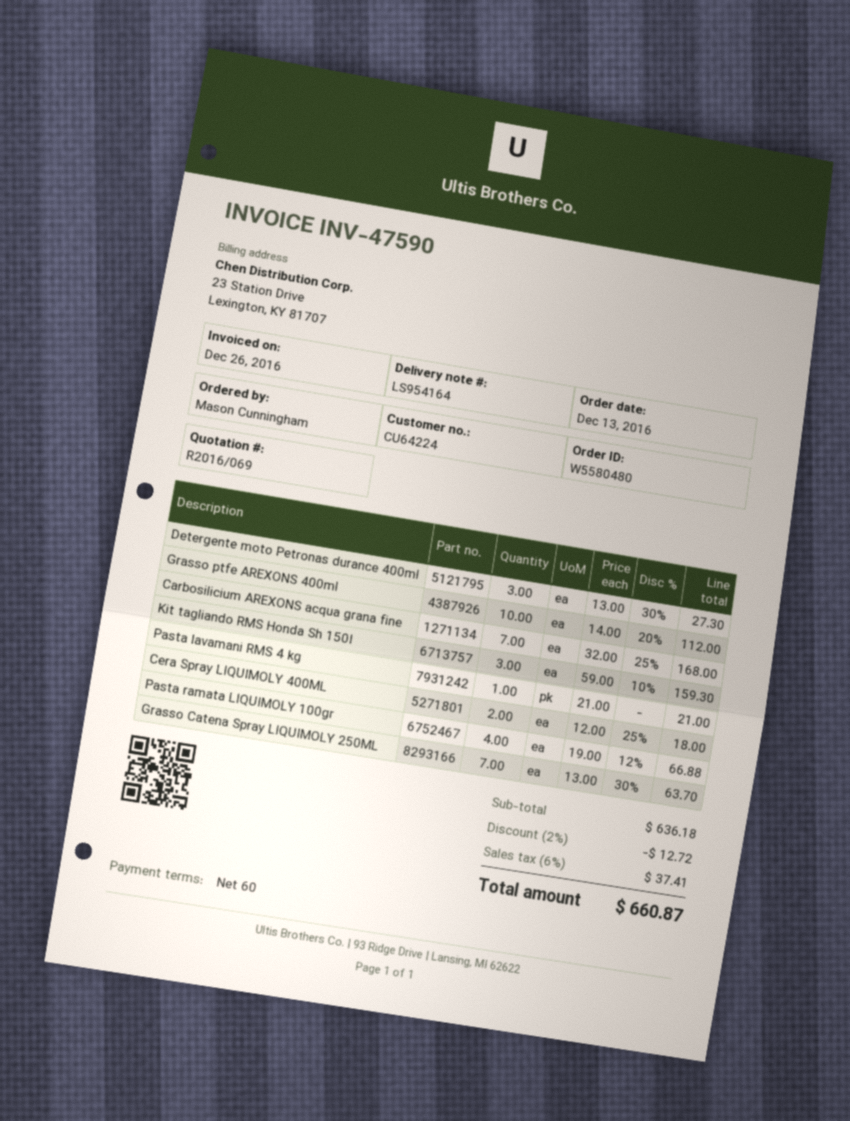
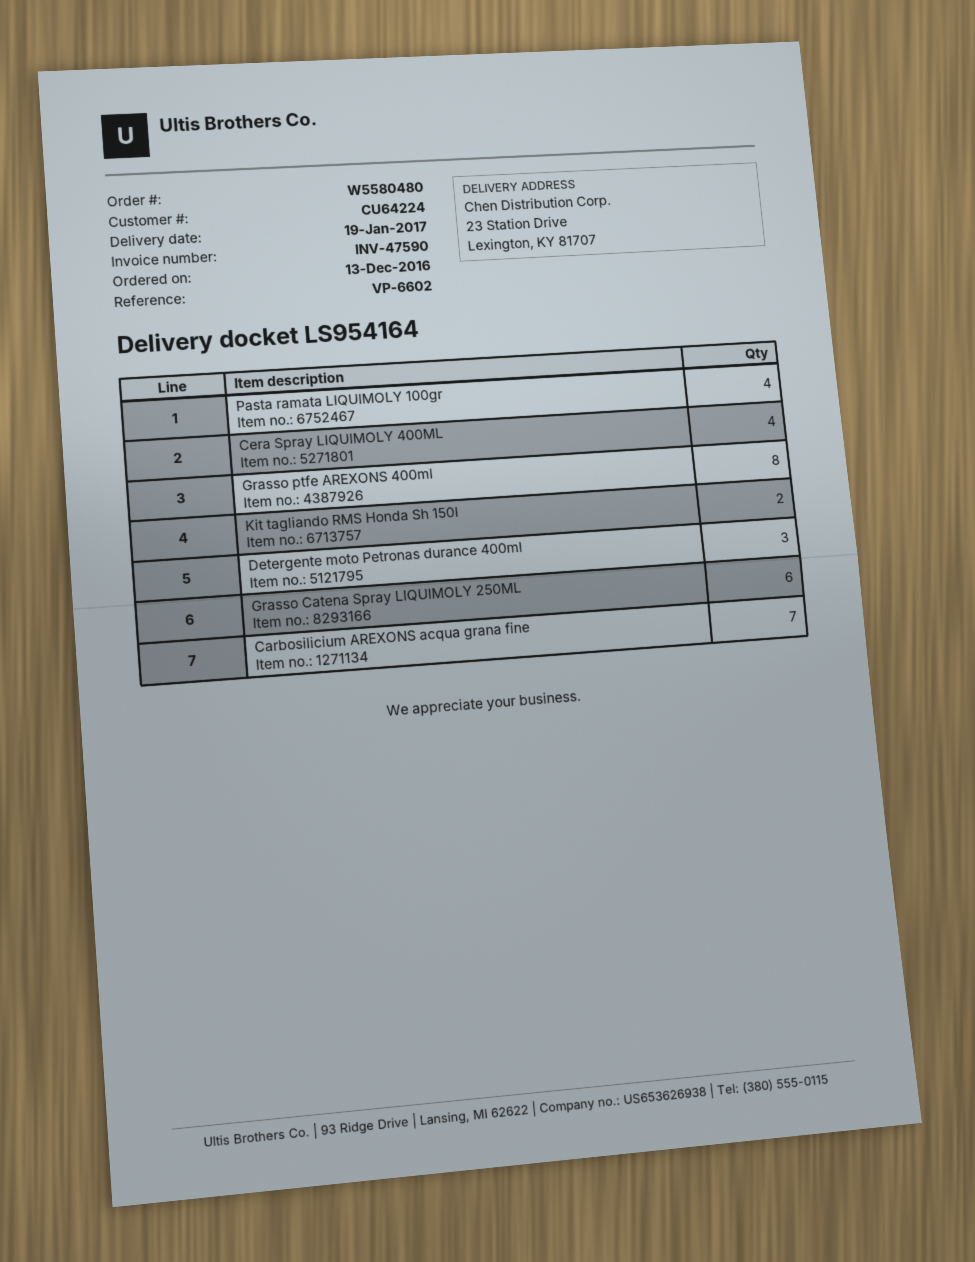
Grasso ptfe AREXONS 400ml: 10 -> 8
Kit tagliando RMS Honda Sh 150I: 3 -> 2
Pasta lavamani RMS 4 kg: 1 -> none
Cera Spray LIQUIMOLY 400ML: 2 -> 4
Grasso Catena Spray LIQUIMOLY 250ML: 7 -> 6

